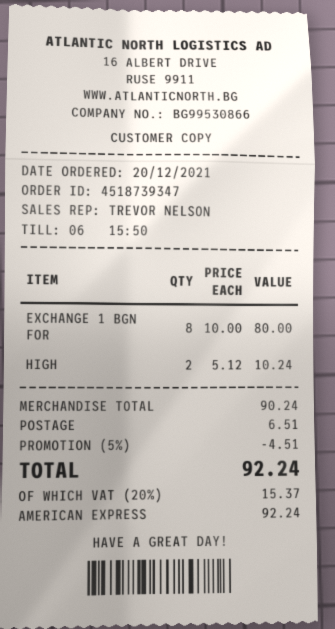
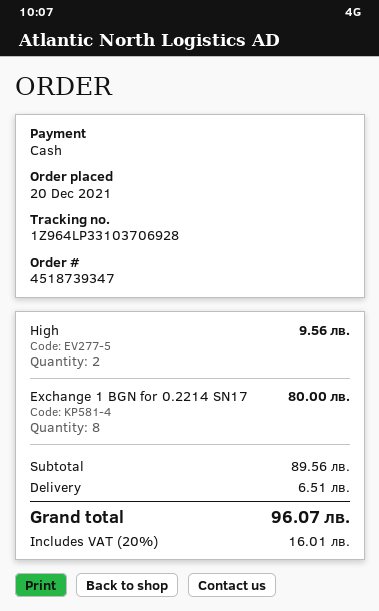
payment method: American Express -> cash
HIGH: 2 for 10.24 -> 2 for 9.56
subtotal: 90.24 -> 89.56
discount: 5% = 4.51 -> none
tax: 20% = 15.37 -> 20% = 16.01
total: 92.24 -> 96.07

